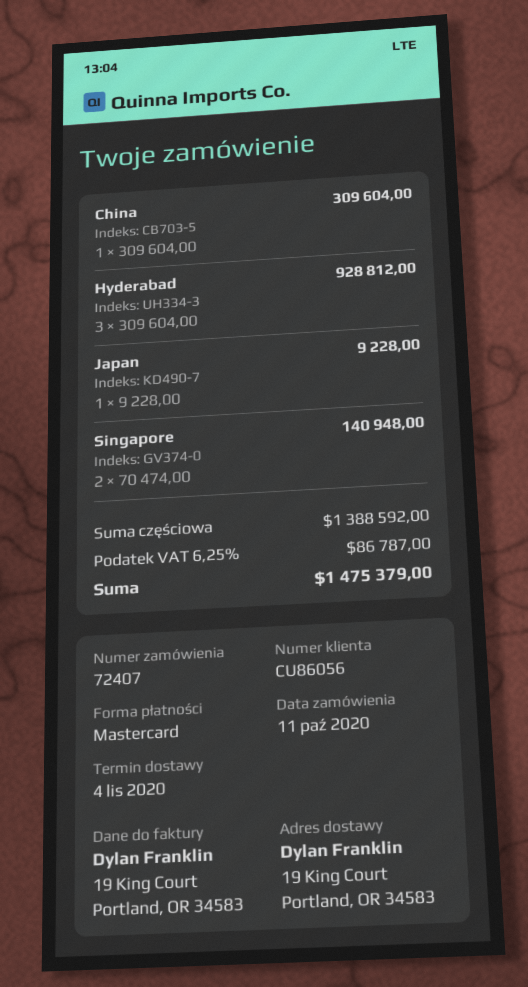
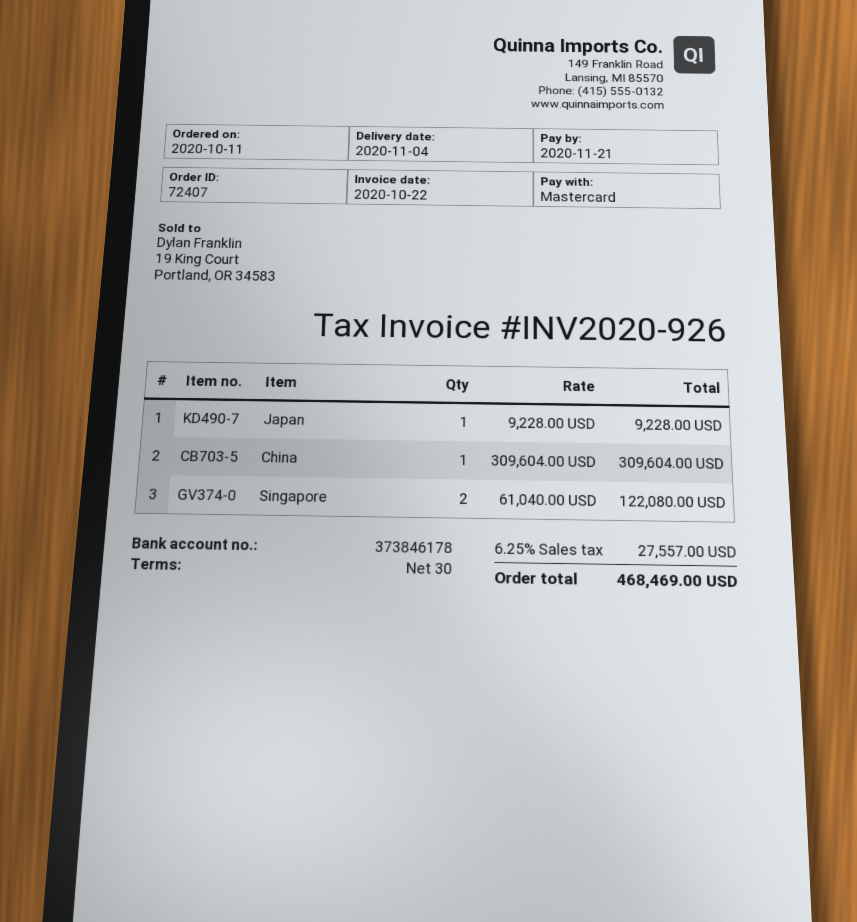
Hyderabad: 3 x 309604.00 = 928812.00 -> none
Singapore: 2 x 70474.00 = 140948.00 -> 2 x 61040.00 = 122080.00
tax: 6.25% = 86787.00 -> 6.25% = 27557.00
total: 1475379.00 -> 468469.00

